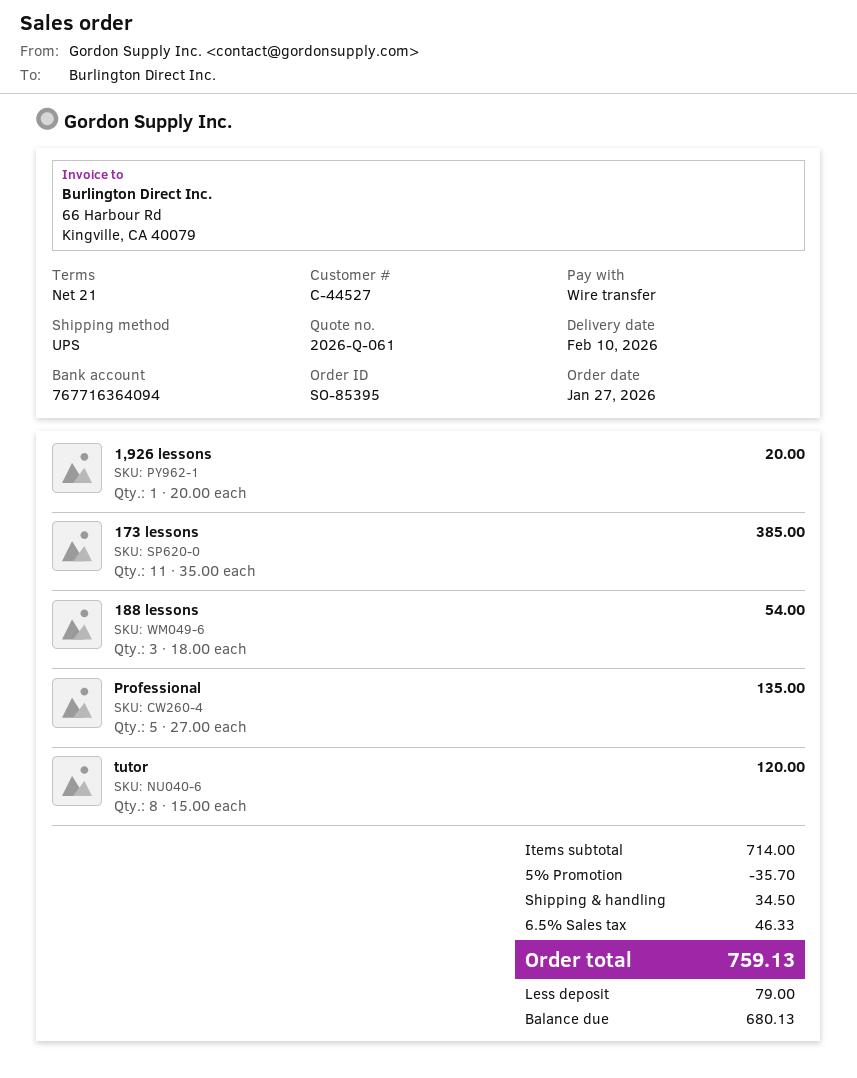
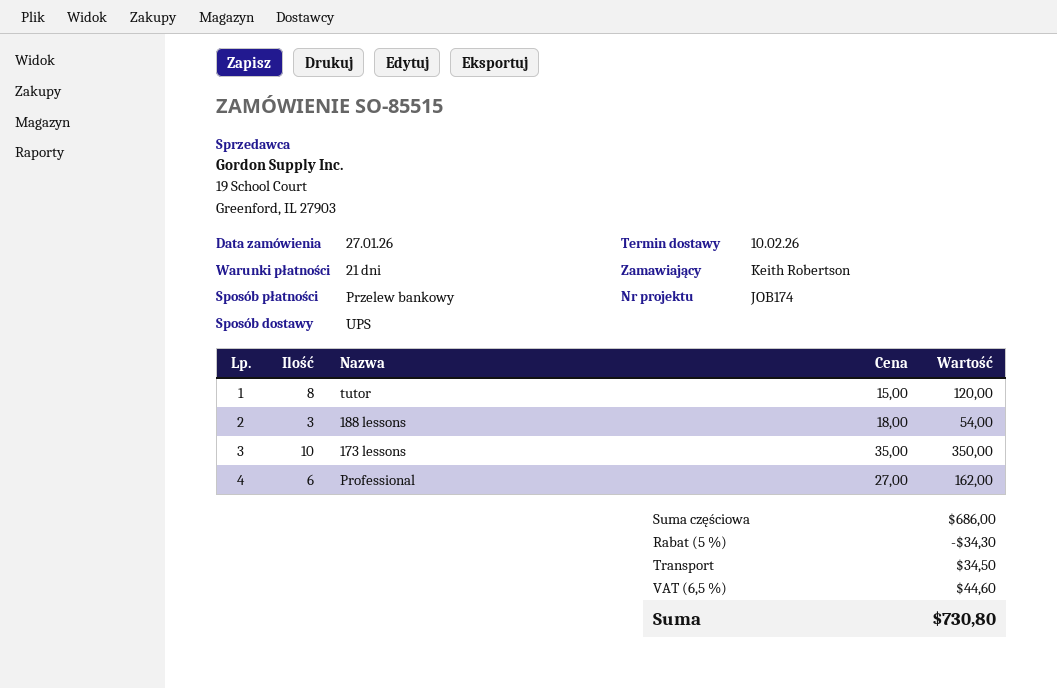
order number: SO-85395 -> SO-85515
1,926 lessons: 1 x 20.00 = 20.00 -> none
173 lessons: 11 x 35.00 = 385.00 -> 10 x 35.00 = 350.00
Professional: 5 x 27.00 = 135.00 -> 6 x 27.00 = 162.00
subtotal: 714.00 -> 686.00
discount: 5% = 35.70 -> 5% = 34.30
tax: 6.5% = 46.33 -> 6.5% = 44.60
total: 759.13 -> 730.80

